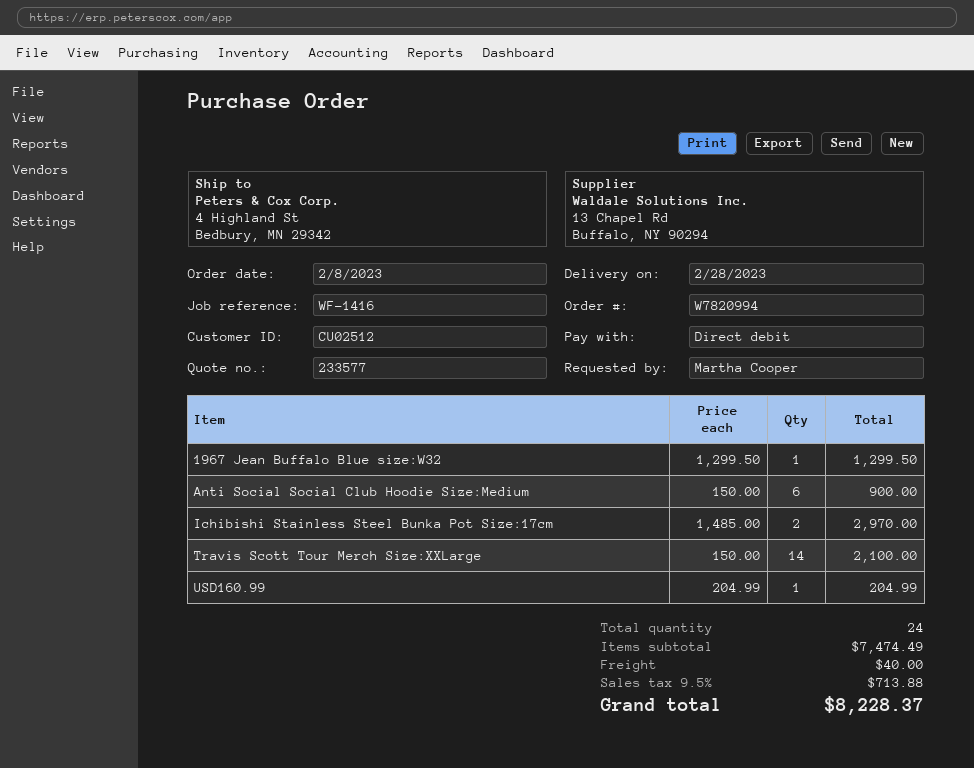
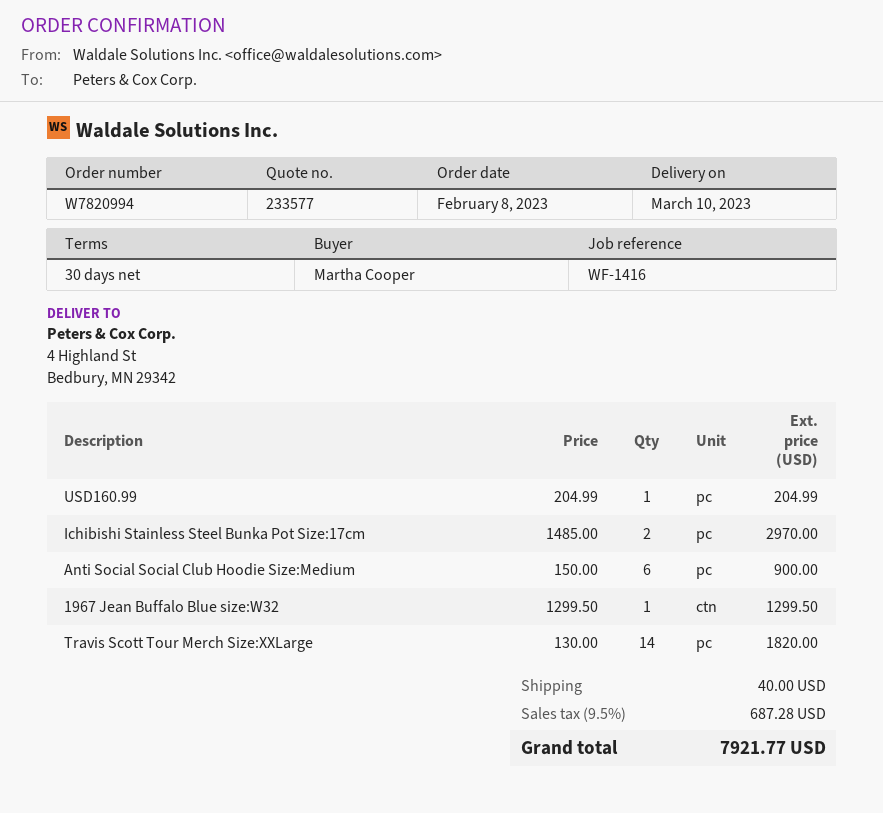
delivery date: 2023-02-28 -> 2023-03-10
Travis Scott Tour Merch Size:XXLarge: 14 x 150.00 = 2100.00 -> 14 x 130.00 = 1820.00
tax: 9.5% = 713.88 -> 9.5% = 687.28
total: 8228.37 -> 7921.77

